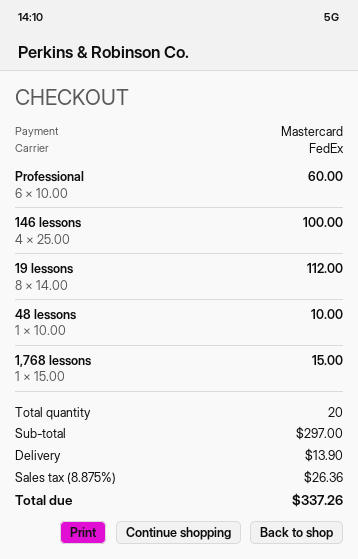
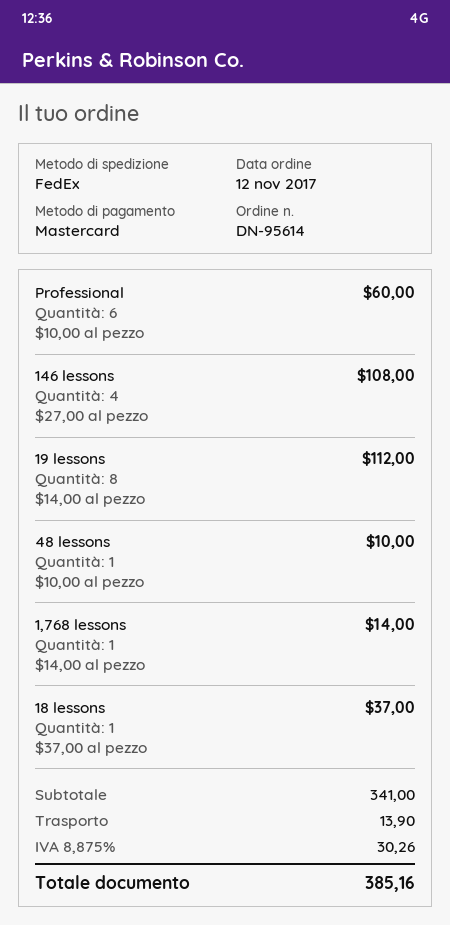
146 lessons: 4 x 25.00 = 100.00 -> 4 x 27.00 = 108.00
1,768 lessons: 1 x 15.00 = 15.00 -> 1 x 14.00 = 14.00
18 lessons: none -> 1 x 37.00 = 37.00
subtotal: 297.00 -> 341.00
tax: 8.875% = 26.36 -> 8.875% = 30.26
total: 337.26 -> 385.16

